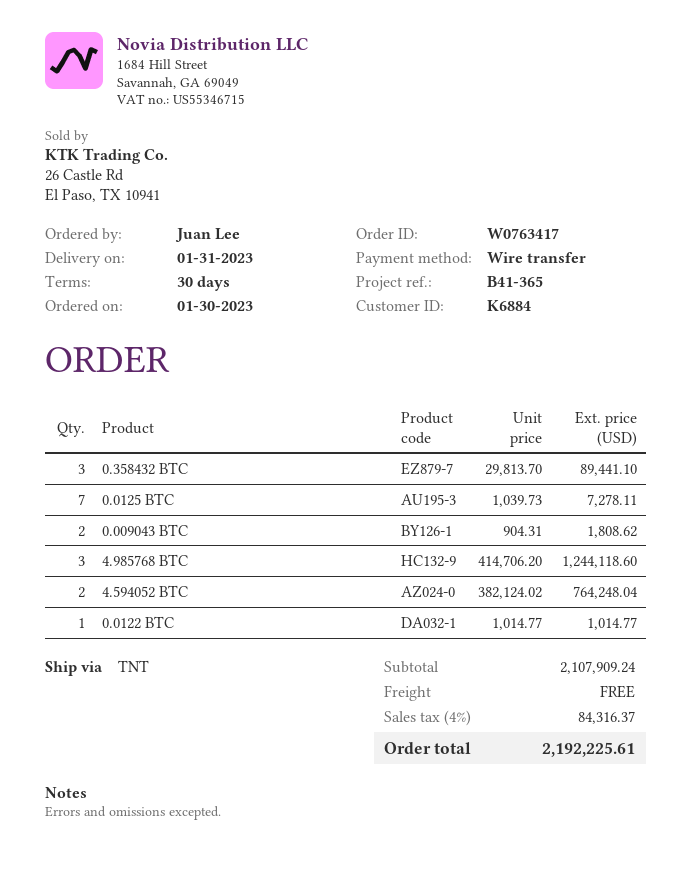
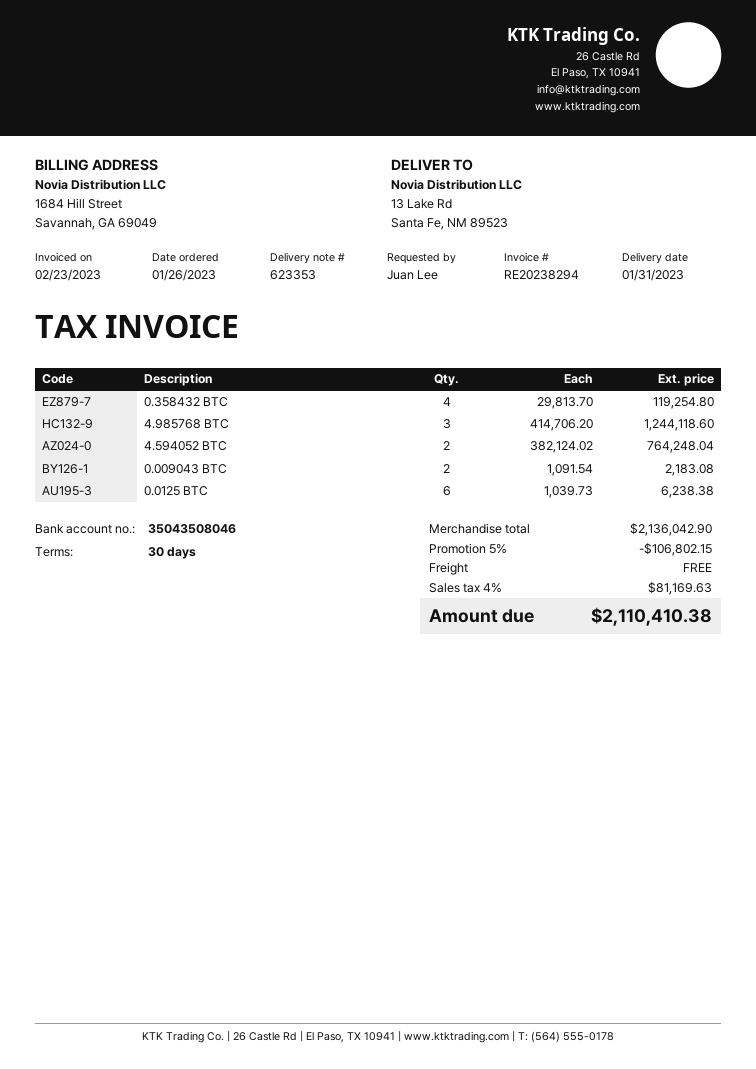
order date: 2023-01-30 -> 2023-01-26
0.358432 BTC: 3 x 29813.70 = 89441.10 -> 4 x 29813.70 = 119254.80
0.0125 BTC: 7 x 1039.73 = 7278.11 -> 6 x 1039.73 = 6238.38
0.009043 BTC: 2 x 904.31 = 1808.62 -> 2 x 1091.54 = 2183.08
0.0122 BTC: 1 x 1014.77 = 1014.77 -> none
subtotal: 2107909.24 -> 2136042.90
discount: none -> 5% = 106802.15
tax: 4% = 84316.37 -> 4% = 81169.63
total: 2192225.61 -> 2110410.38

